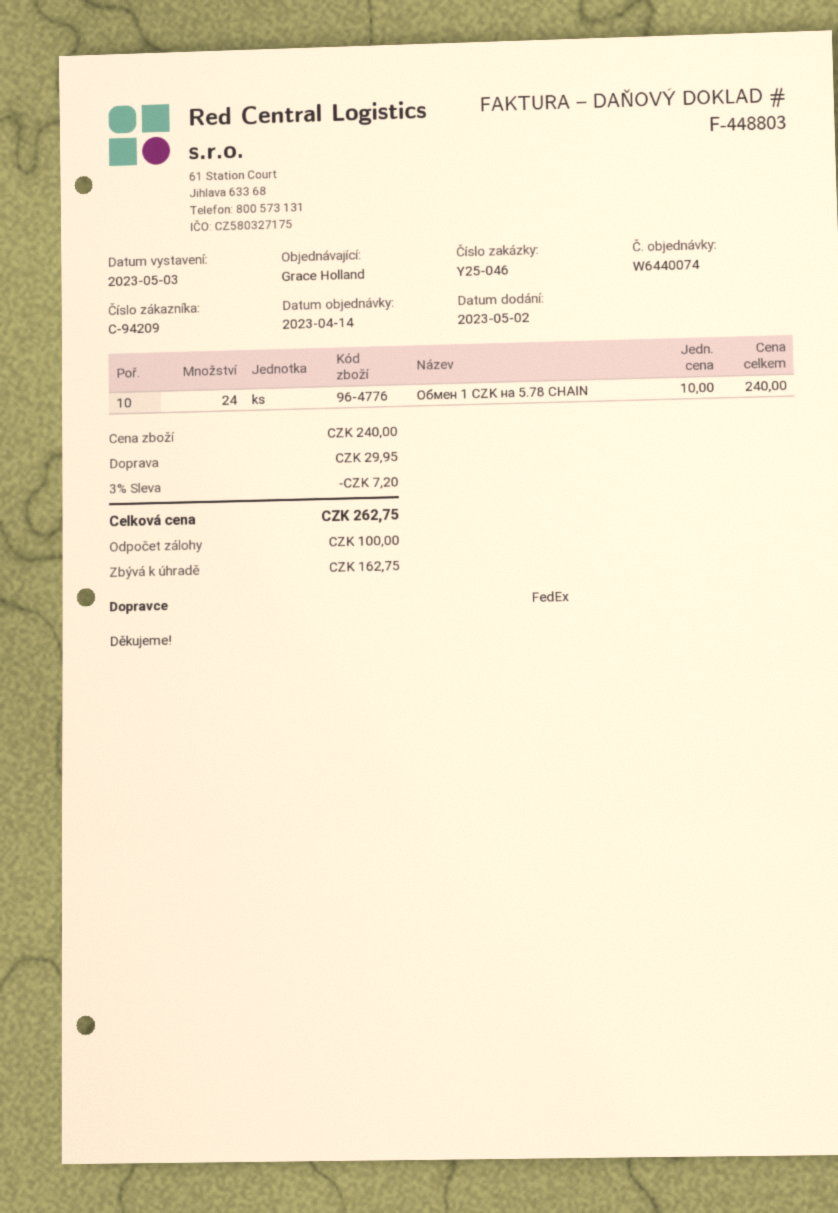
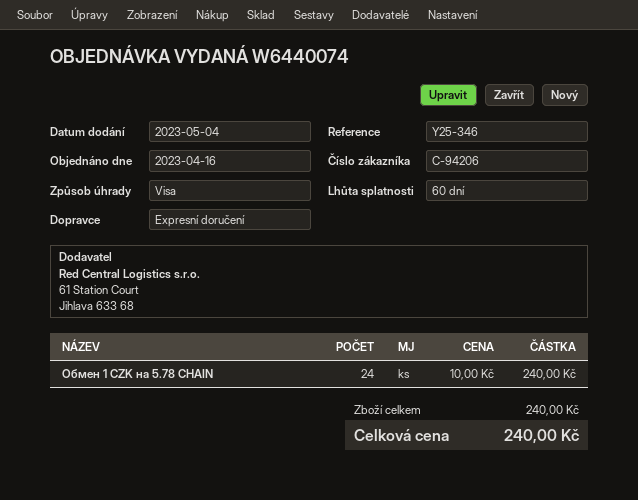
order date: 2023-04-14 -> 2023-04-16
delivery date: 2023-05-02 -> 2023-05-04
customer number: C-94209 -> C-94206
reference: Y25-046 -> Y25-346
shipping method: FedEx -> express
discount: 3% = 7.20 -> none
shipping: 29.95 -> none
total: 262.75 -> 240.00

